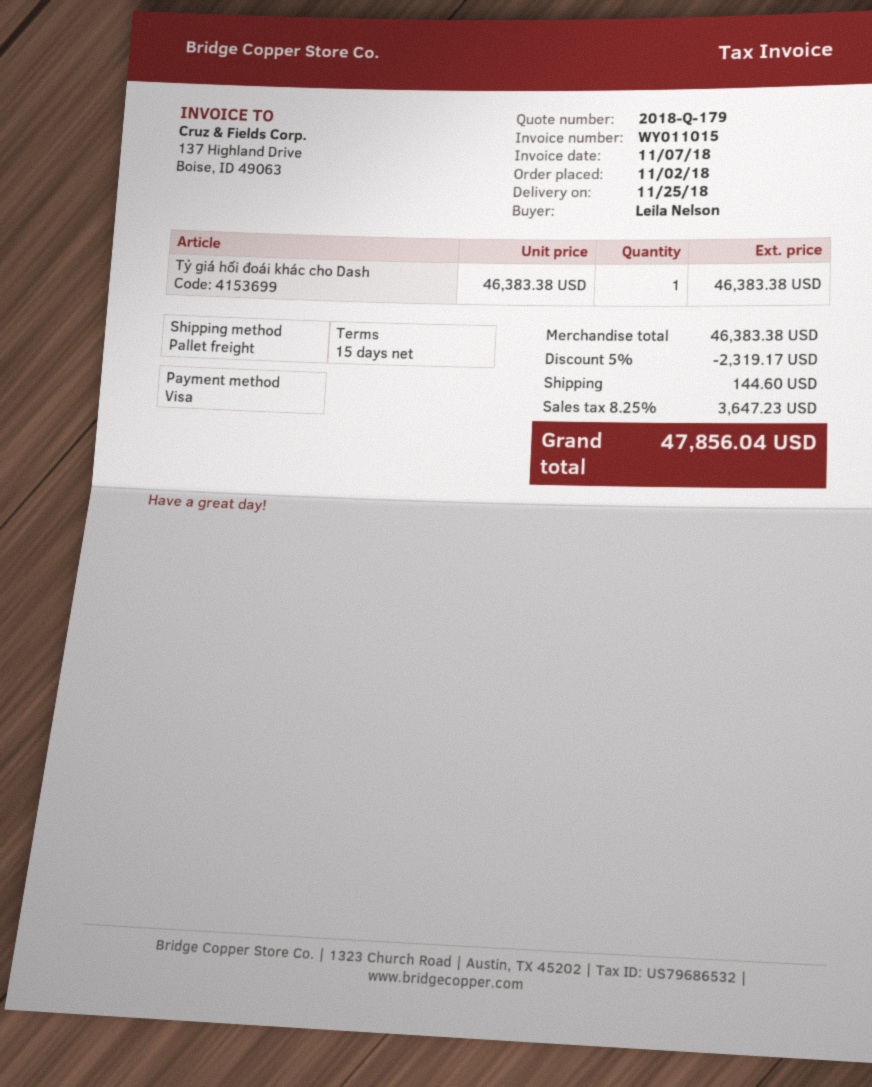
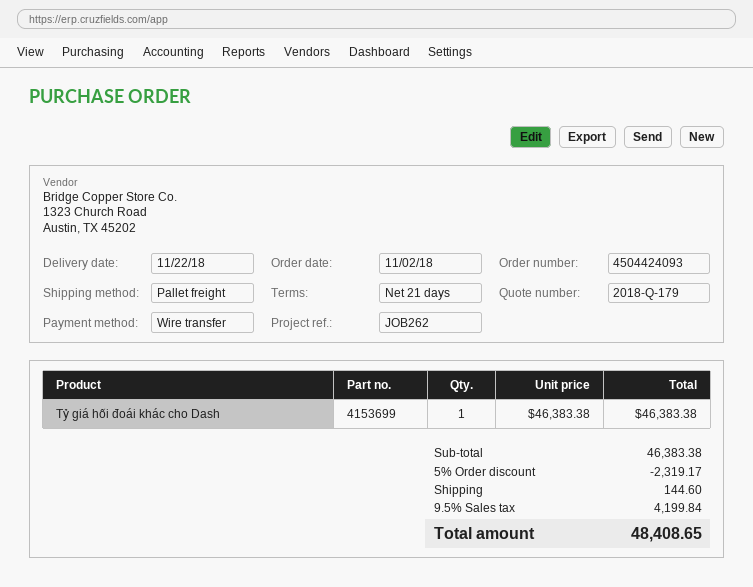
delivery date: 2018-11-25 -> 2018-11-22
payment terms: 15 days -> 21 days
payment method: Visa -> bank transfer
tax: 8.25% = 3647.23 -> 9.5% = 4199.84
total: 47856.04 -> 48408.65

